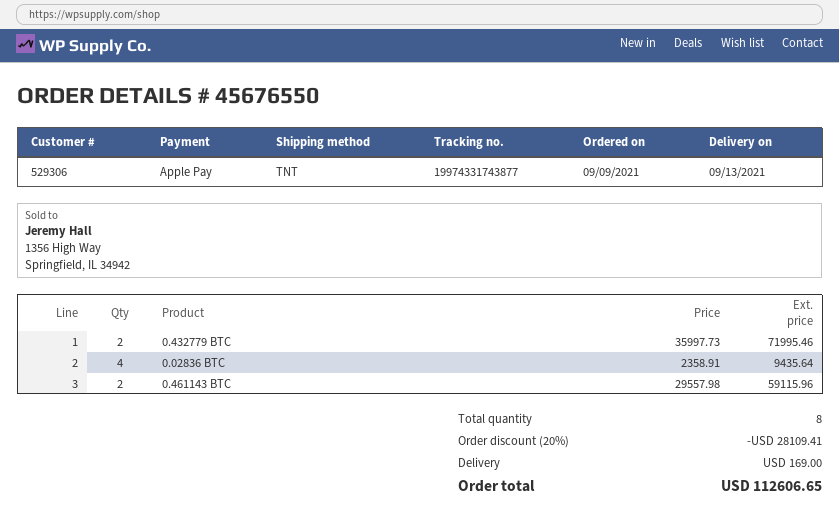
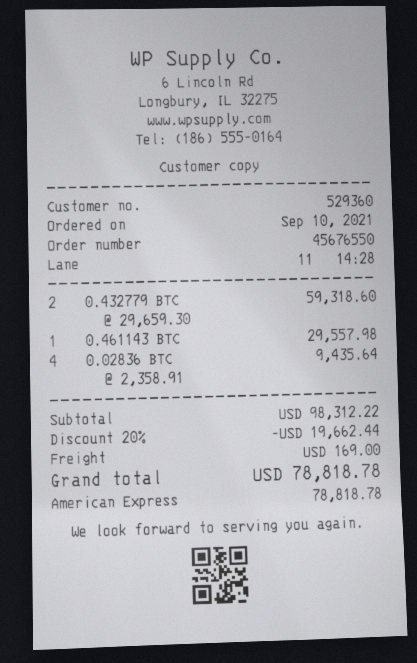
order date: 2021-09-09 -> 2021-09-10
customer number: 529306 -> 529360
payment method: Apple Pay -> American Express
0.432779 BTC: 2 x 35997.73 = 71995.46 -> 2 x 29659.30 = 59318.60
0.461143 BTC: 2 x 29557.98 = 59115.96 -> 1 x 29557.98 = 29557.98
discount: 20% = 28109.41 -> 20% = 19662.44
total: 112606.65 -> 78818.78

